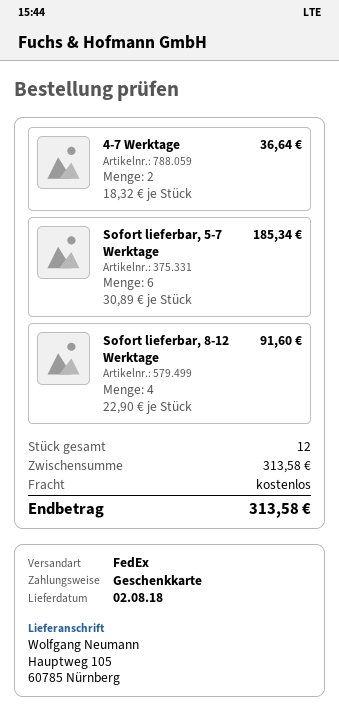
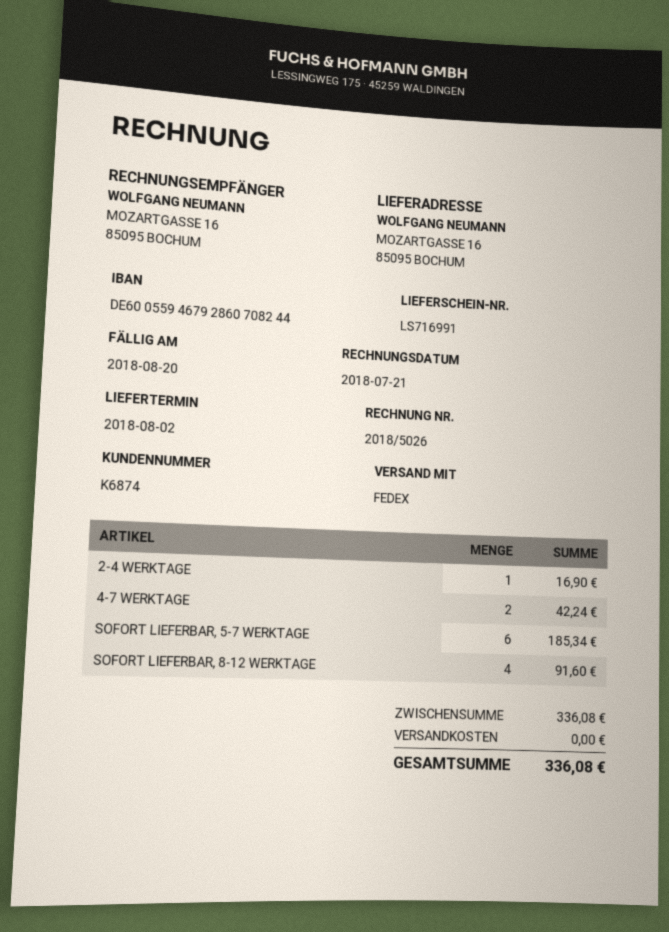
ship to: Hauptweg 105, 60785 Nürnberg -> MOZARTGASSE 16, 85095 BOCHUM
4-7 Werktage: 2 for 36.64 -> 2 for 42.24
2-4 WERKTAGE: none -> 1 for 16.90
subtotal: 313.58 -> 336.08
total: 313.58 -> 336.08

